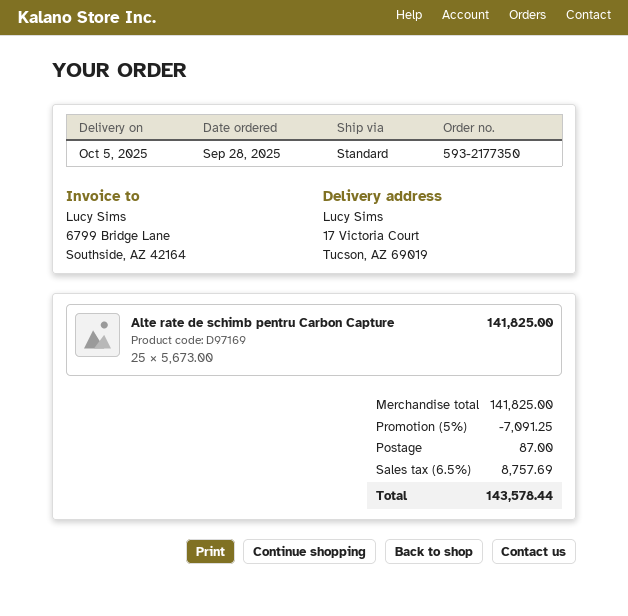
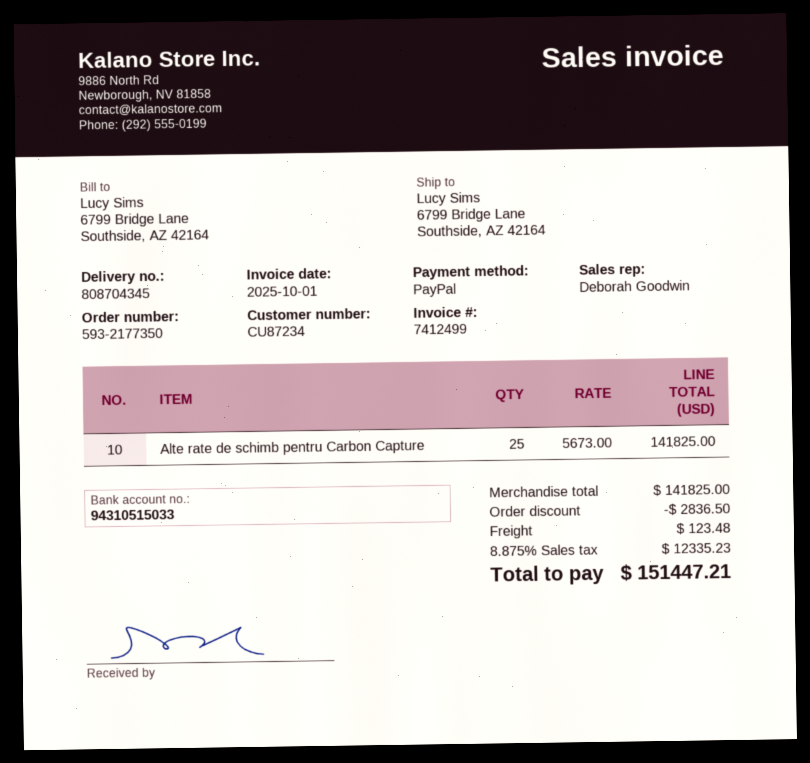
ship to: 17 Victoria Court, Tucson, AZ 69019 -> 6799 Bridge Lane, Southside, AZ 42164
discount: 7091.25 -> 2836.50
shipping: 87.00 -> 123.48
tax: 6.5% = 8757.69 -> 8.875% = 12335.23
total: 143578.44 -> 151447.21

